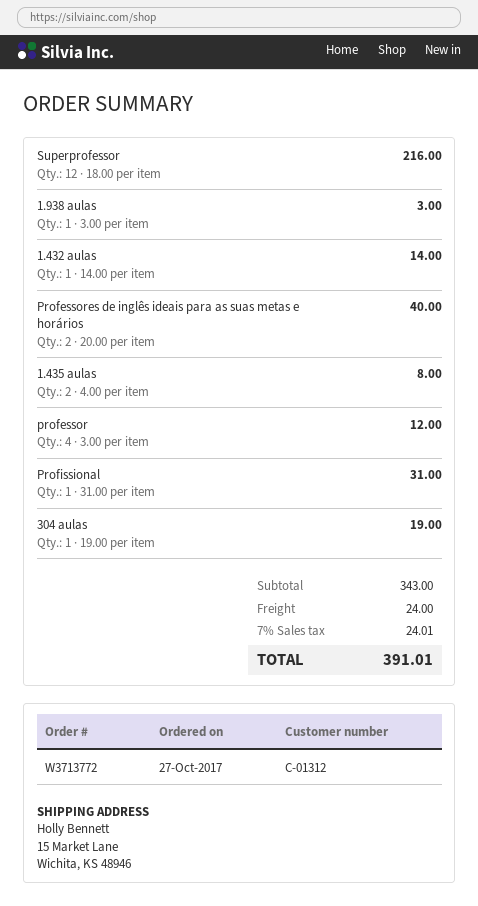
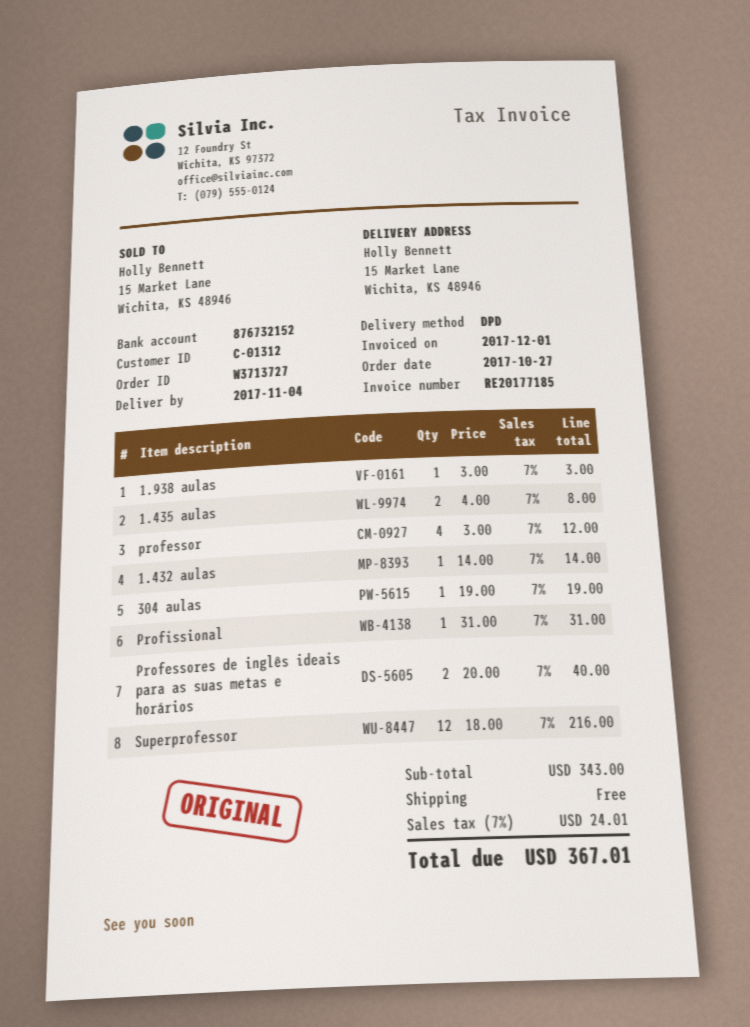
order number: W3713772 -> W3713727
shipping: 24.00 -> 0.00
total: 391.01 -> 367.01

